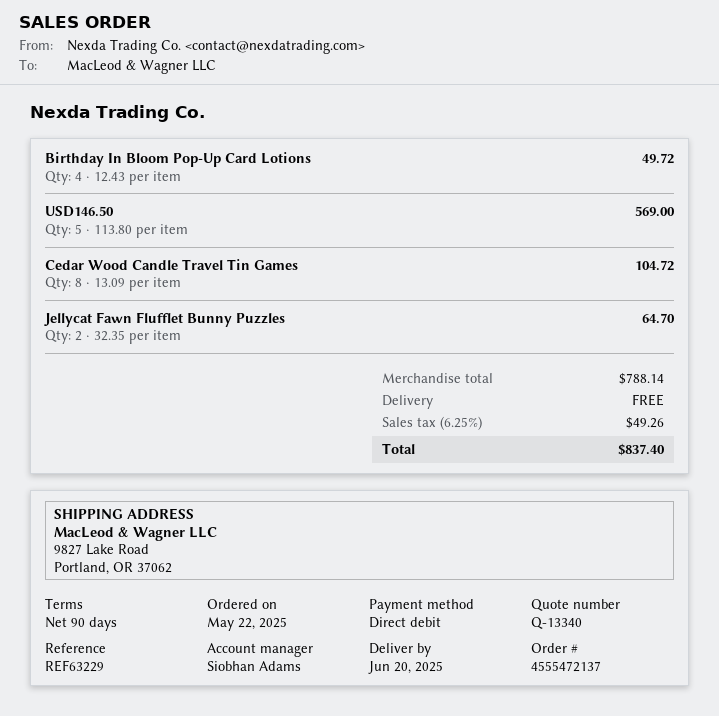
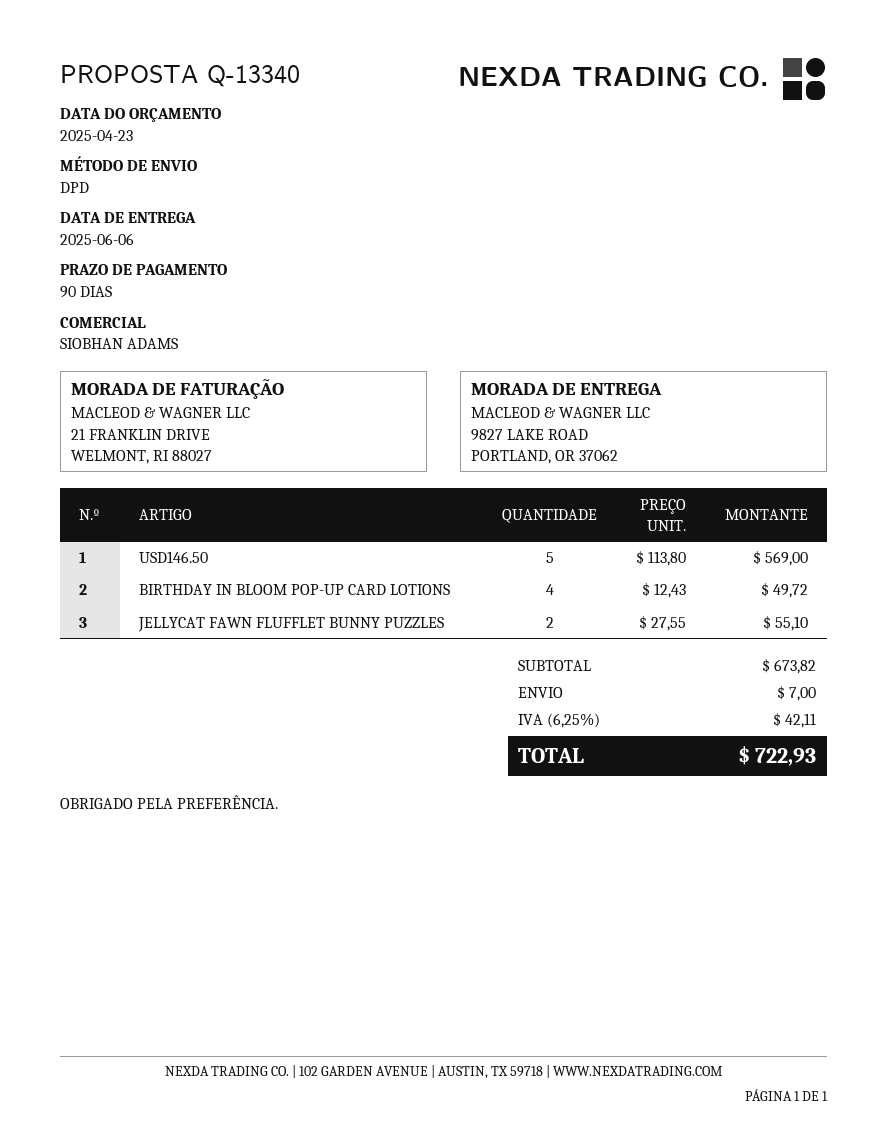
delivery date: 2025-06-20 -> 2025-06-06
Cedar Wood Candle Travel Tin Games: 8 x 13.09 = 104.72 -> none
Jellycat Fawn Flufflet Bunny Puzzles: 2 x 32.35 = 64.70 -> 2 x 27.55 = 55.10
subtotal: 788.14 -> 673.82
shipping: 0.00 -> 7.00
tax: 6.25% = 49.26 -> 6.25% = 42.11
total: 837.40 -> 722.93

